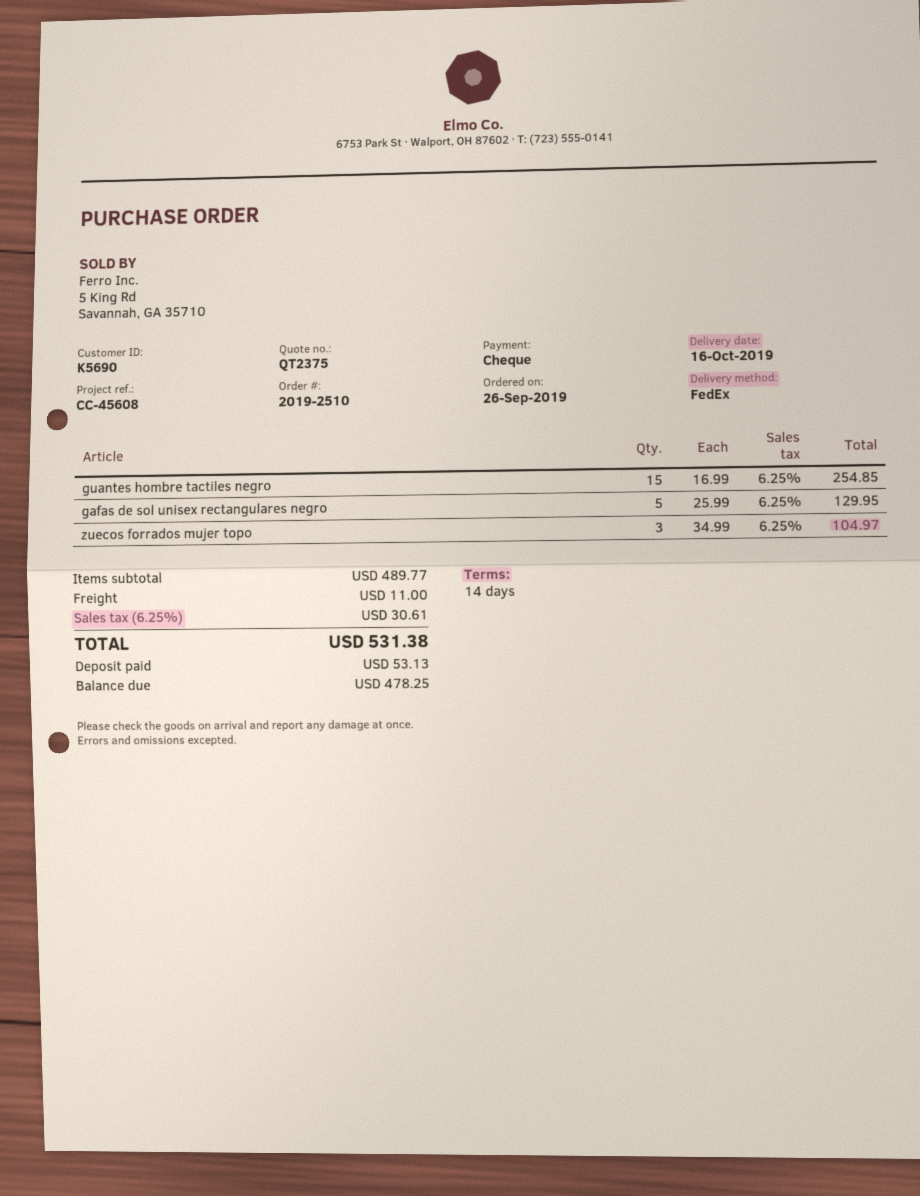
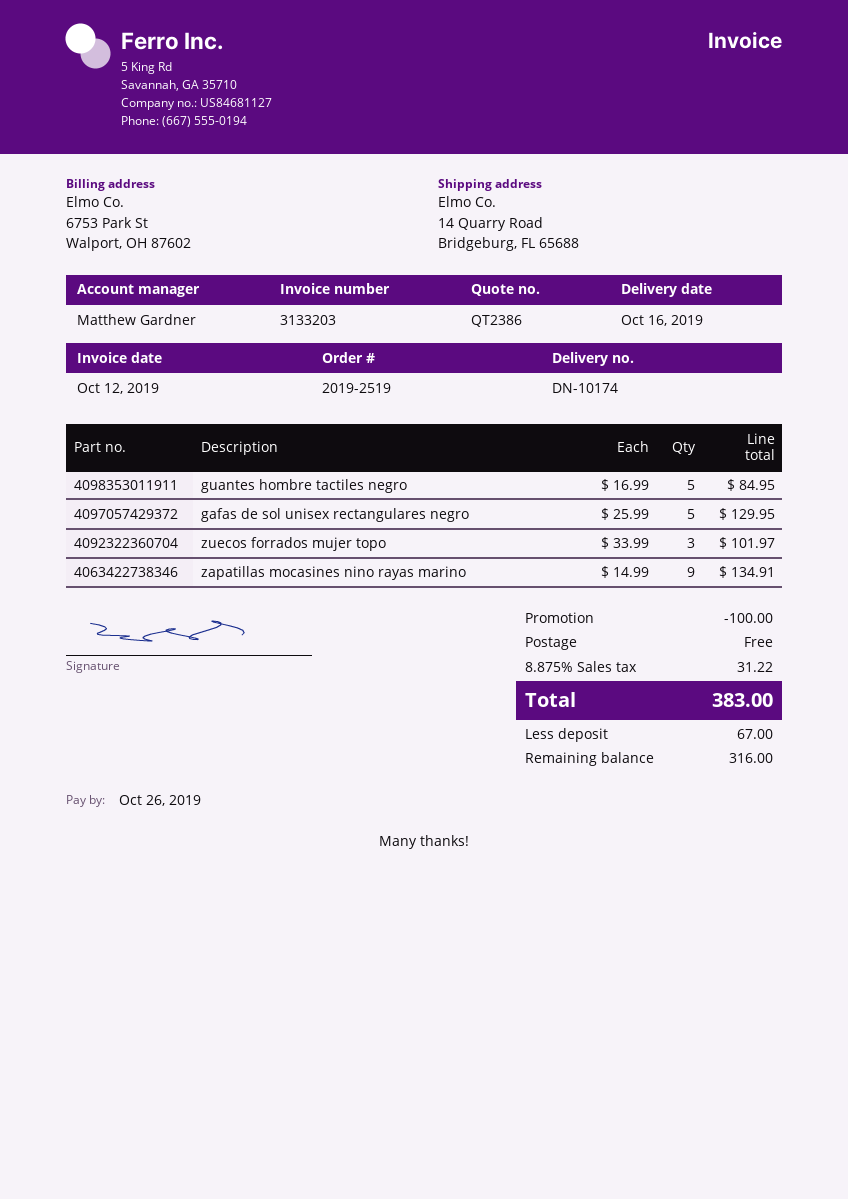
quote number: QT2375 -> QT2386
order number: 2019-2510 -> 2019-2519
guantes hombre tactiles negro: 15 x 16.99 = 254.85 -> 5 x 16.99 = 84.95
zuecos forrados mujer topo: 3 x 34.99 = 104.97 -> 3 x 33.99 = 101.97
zapatillas mocasines nino rayas marino: none -> 9 x 14.99 = 134.91
discount: none -> 100.00
shipping: 11.00 -> 0.00
tax: 6.25% = 30.61 -> 8.875% = 31.22
total: 531.38 -> 383.00
deposit: 53.13 -> 67.00
balance: 478.25 -> 316.00

